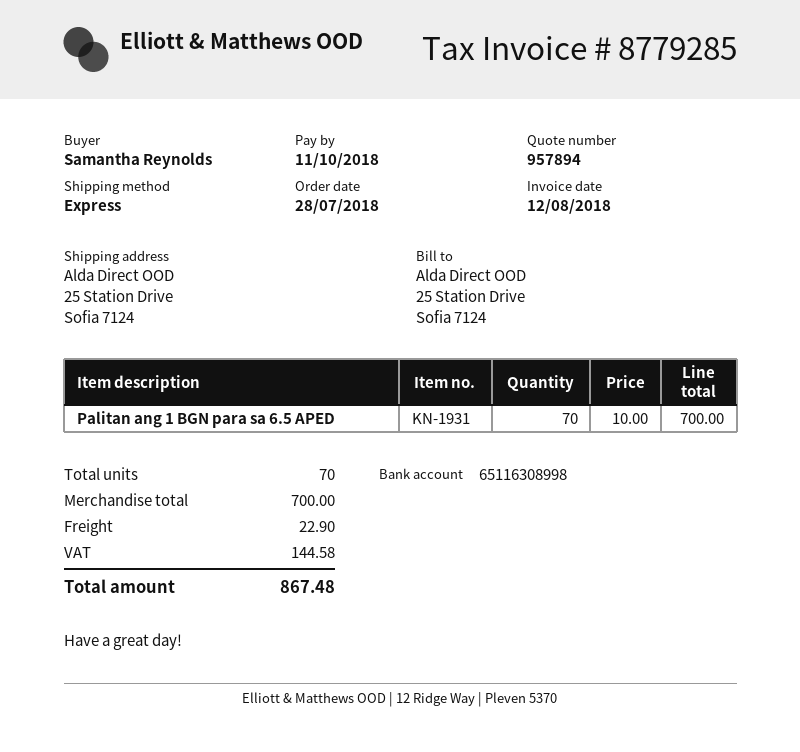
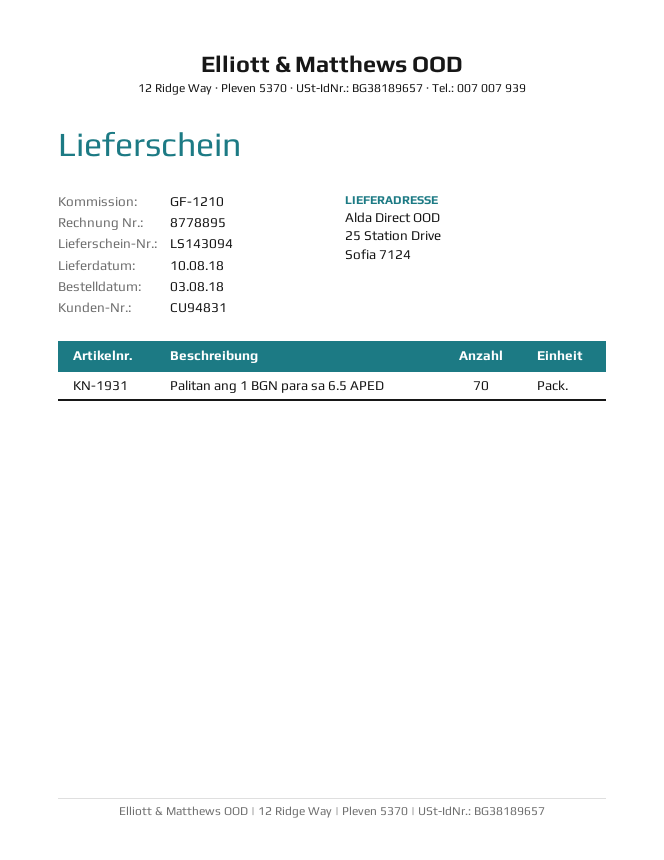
order date: 2018-07-28 -> 2018-08-03
invoice number: 8779285 -> 8778895

